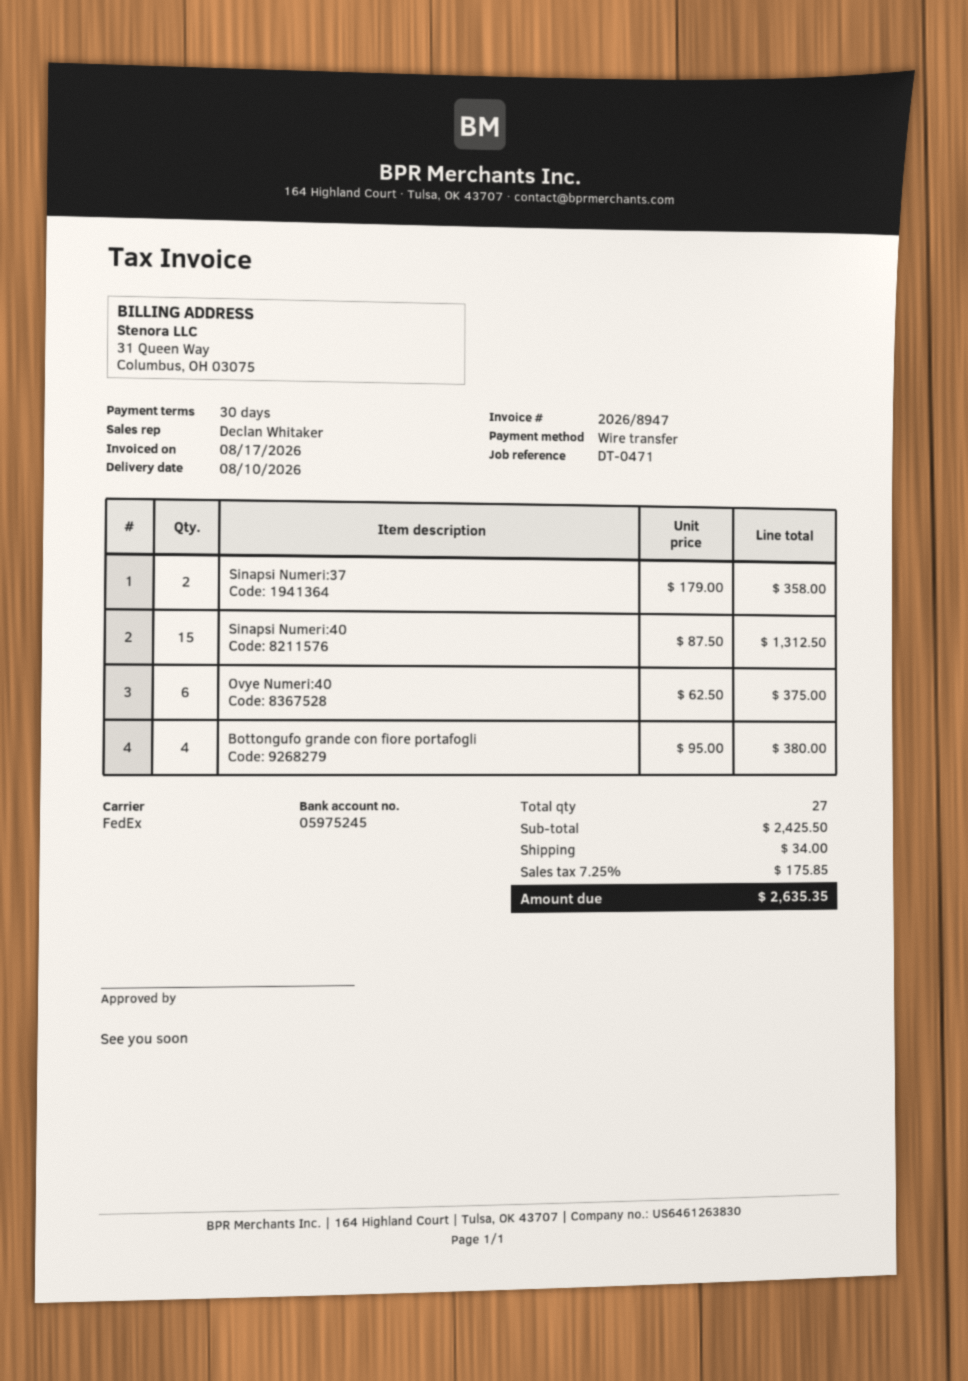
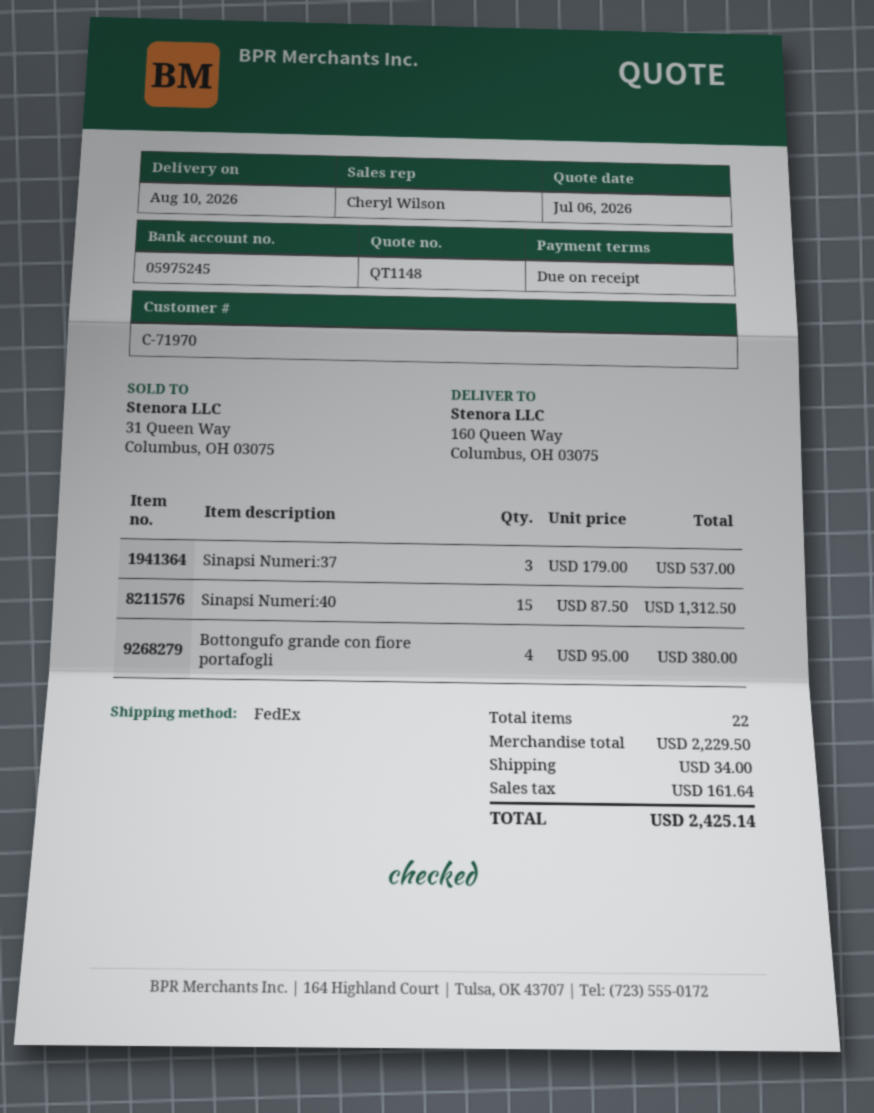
payment terms: 30 days -> on receipt
sales rep: Declan Whitaker -> Cheryl Wilson
Sinapsi Numeri:37: 2 x 179.00 = 358.00 -> 3 x 179.00 = 537.00
Ovye Numeri:40: 6 x 62.50 = 375.00 -> none
total quantity: 27 -> 22
subtotal: 2425.50 -> 2229.50
tax: 175.85 -> 161.64
total: 2635.35 -> 2425.14

